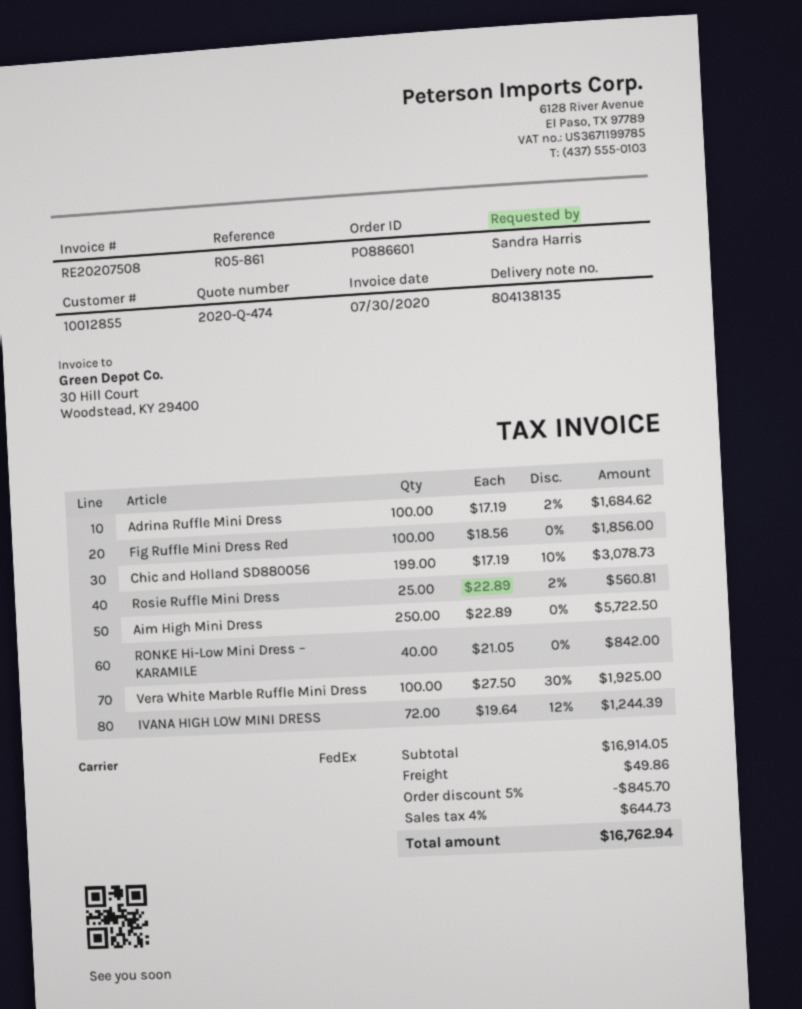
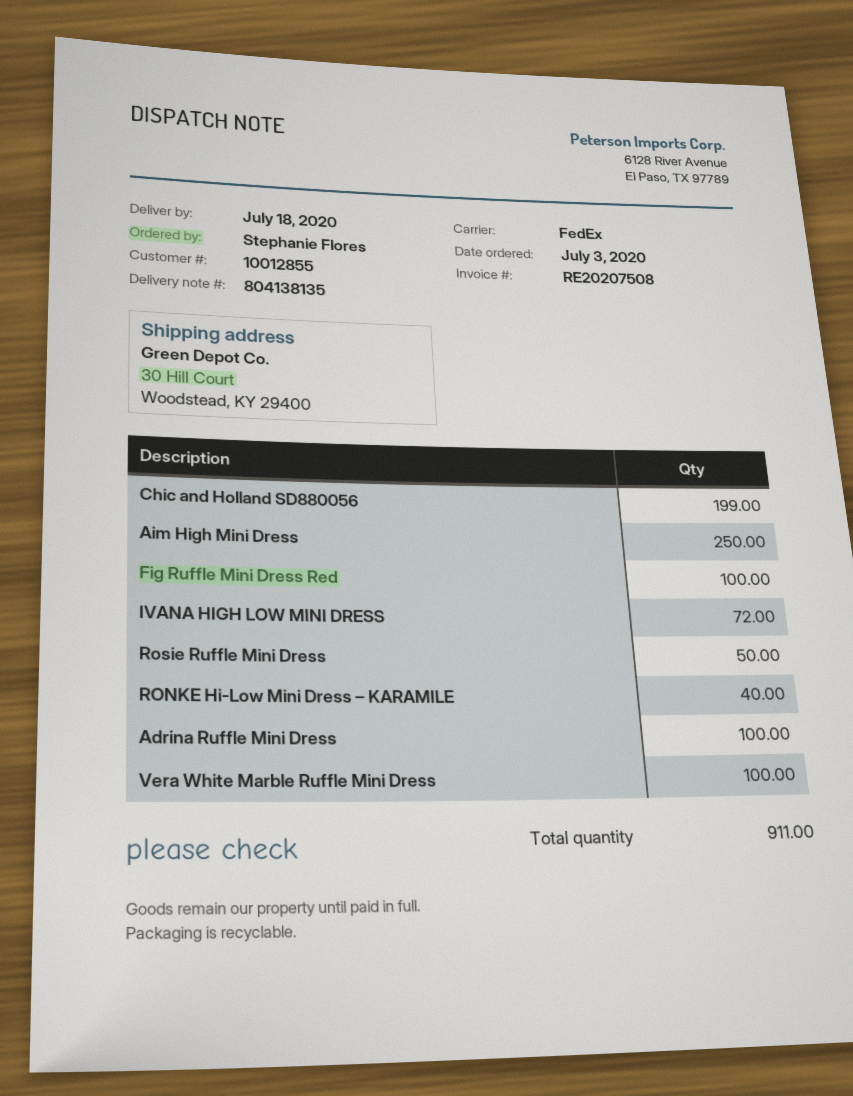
ordered by: Sandra Harris -> Stephanie Flores
Rosie Ruffle Mini Dress: 25 -> 50

